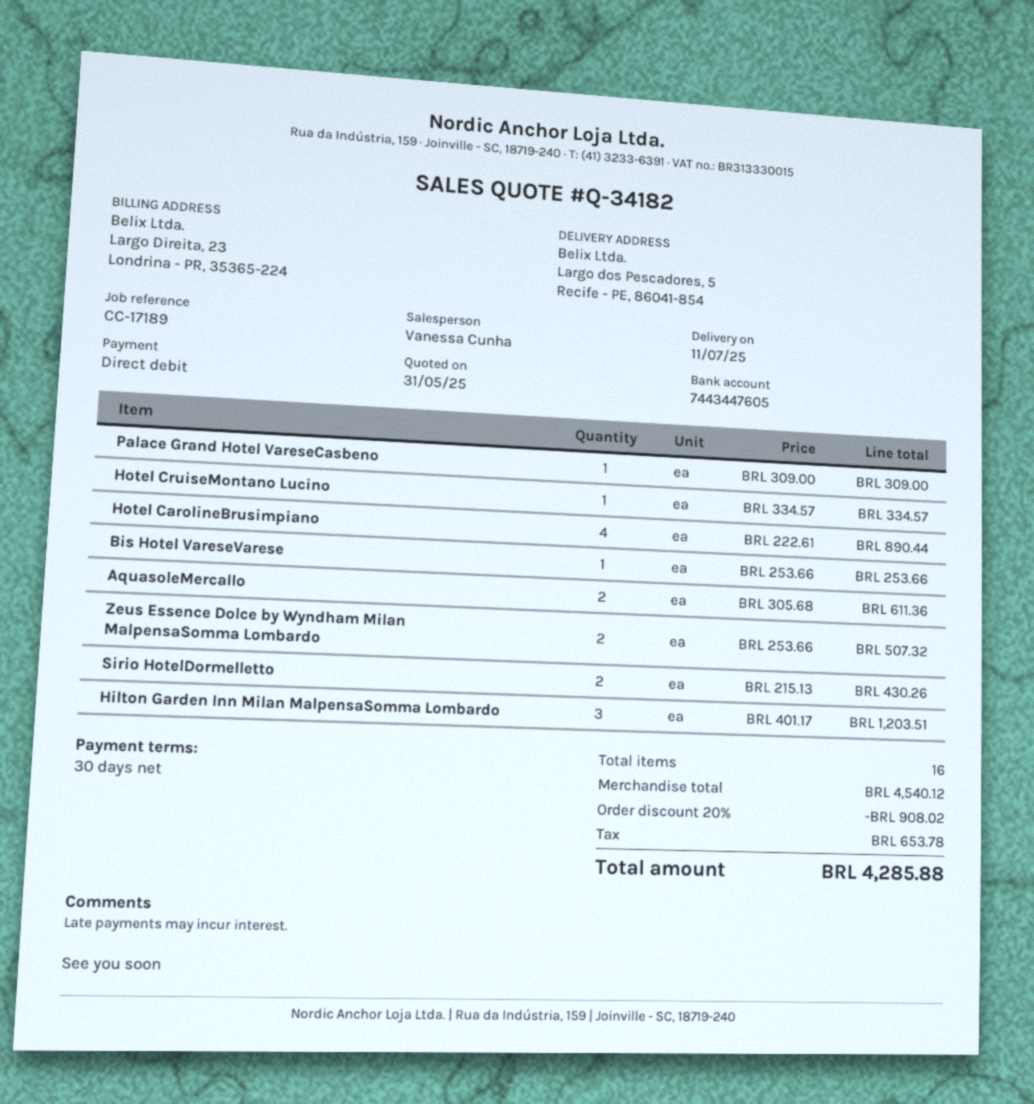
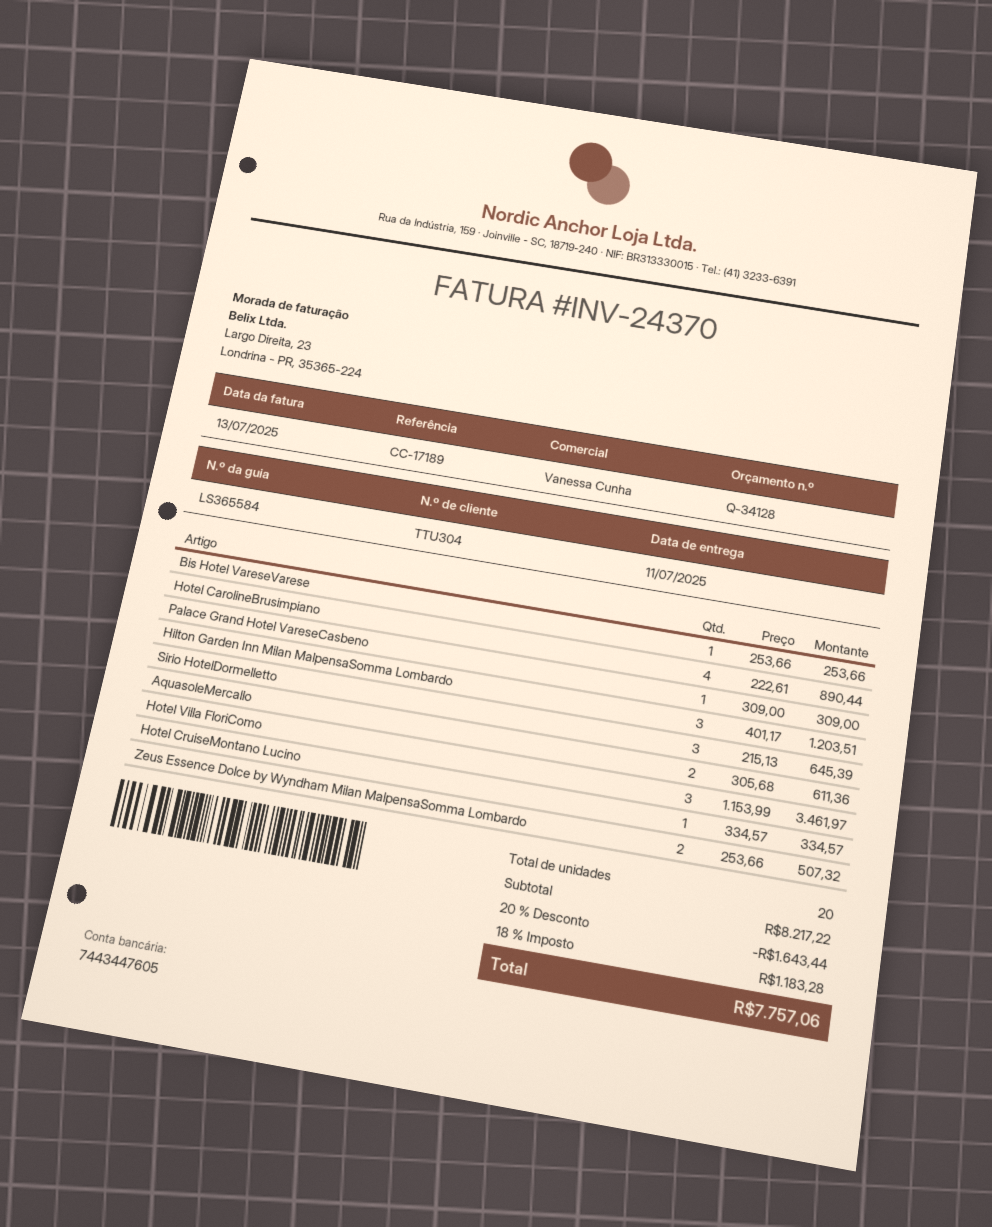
quote number: Q-34182 -> Q-34128
Sirio HotelDormelletto: 2 x 215.13 = 430.26 -> 3 x 215.13 = 645.39
Hotel Villa FloriComo: none -> 3 x 1153.99 = 3461.97
total quantity: 16 -> 20
subtotal: 4540.12 -> 8217.22
discount: 20% = 908.02 -> 20% = 1643.44
tax: 653.78 -> 1183.28
total: 4285.88 -> 7757.06

